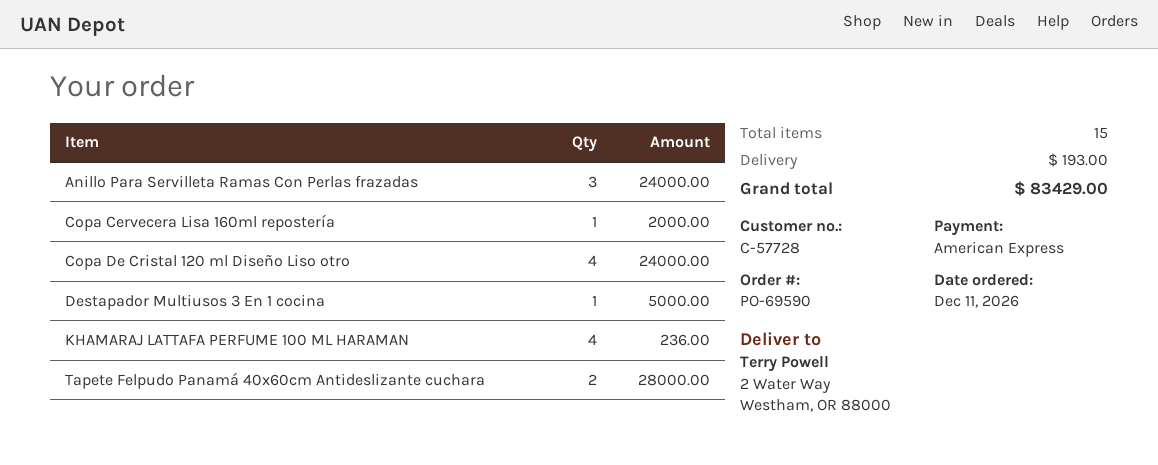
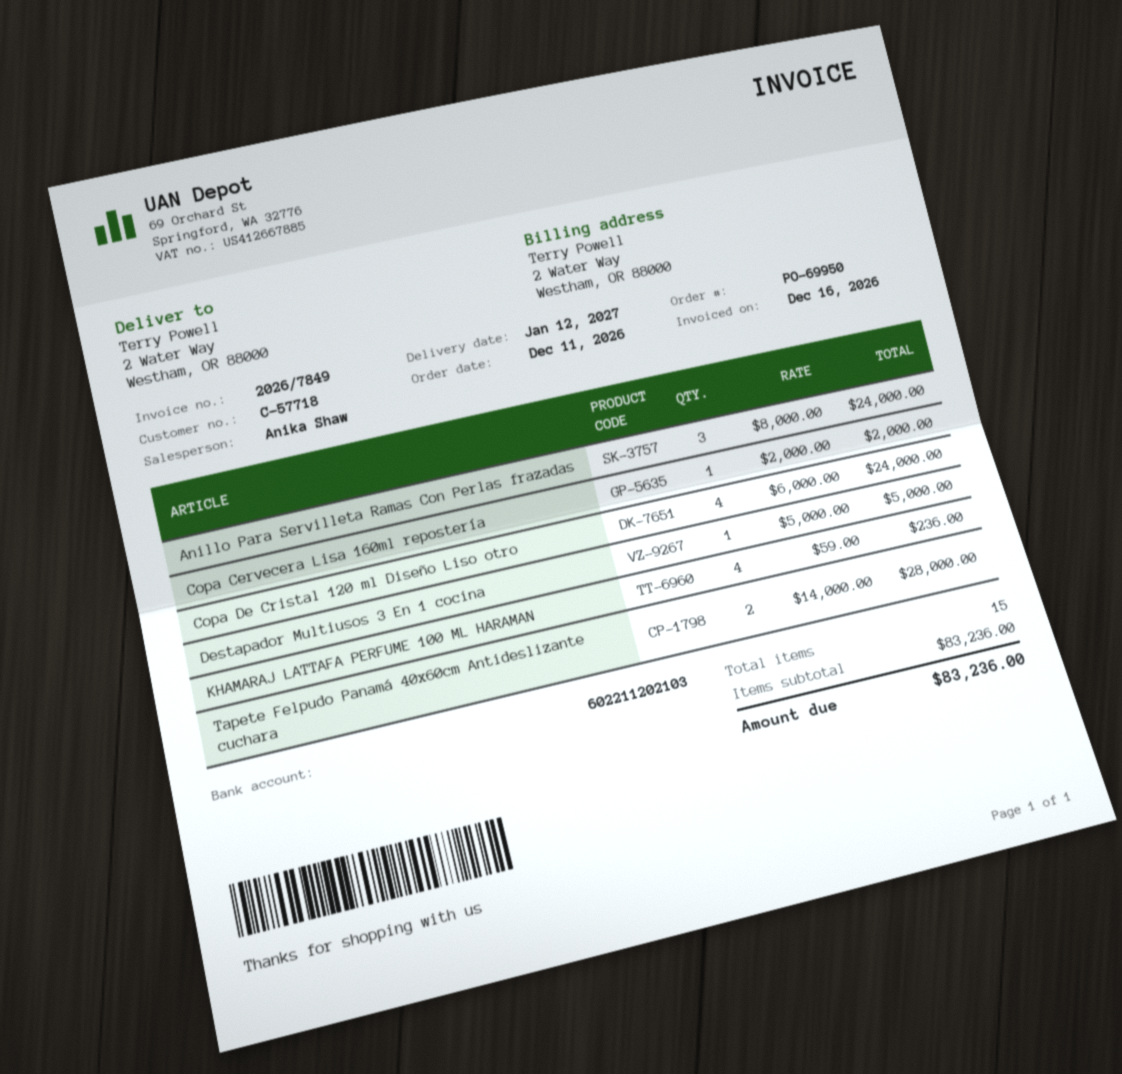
order number: PO-69590 -> PO-69950
customer number: C-57728 -> C-57718
shipping: 193.00 -> none
total: 83429.00 -> 83236.00

